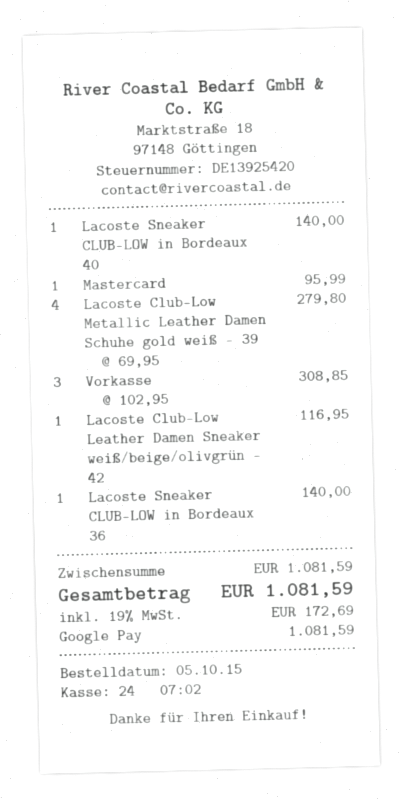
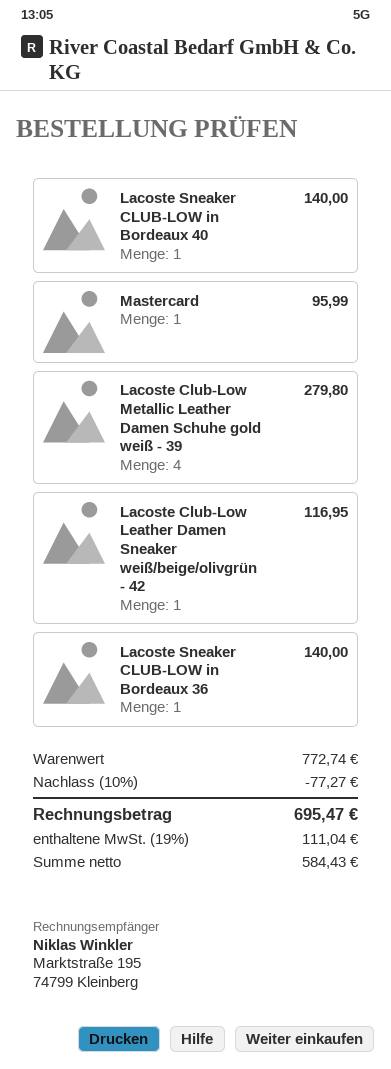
Vorkasse: 3 for 308.85 -> none
subtotal: 1081.59 -> 772.74
discount: none -> 10% = 77.27
tax: 19% = 172.69 -> 19% = 111.04
total: 1081.59 -> 695.47

